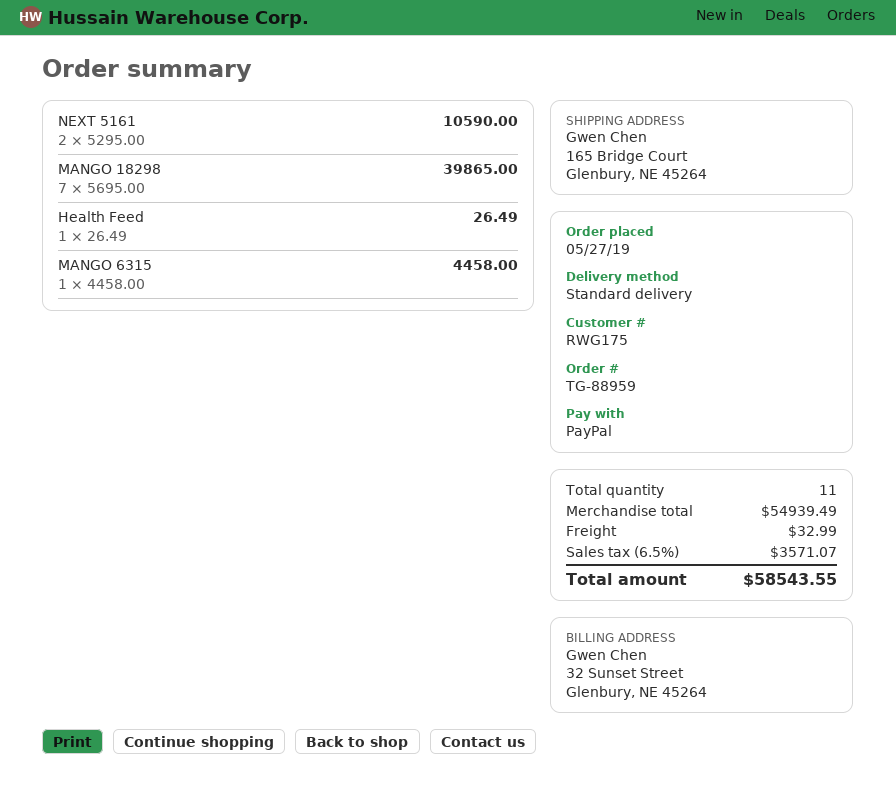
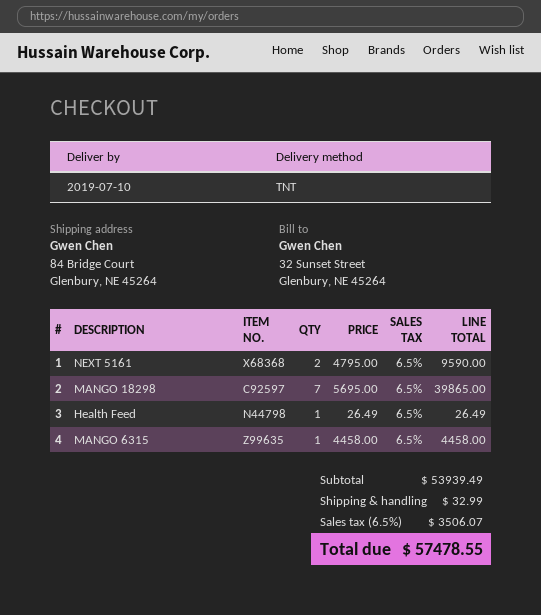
shipping method: standard -> TNT
ship to: 165 Bridge Court, Glenbury, NE 45264 -> 84 Bridge Court, Glenbury, NE 45264
NEXT 5161: 2 x 5295.00 = 10590.00 -> 2 x 4795.00 = 9590.00
subtotal: 54939.49 -> 53939.49
tax: 6.5% = 3571.07 -> 6.5% = 3506.07
total: 58543.55 -> 57478.55

